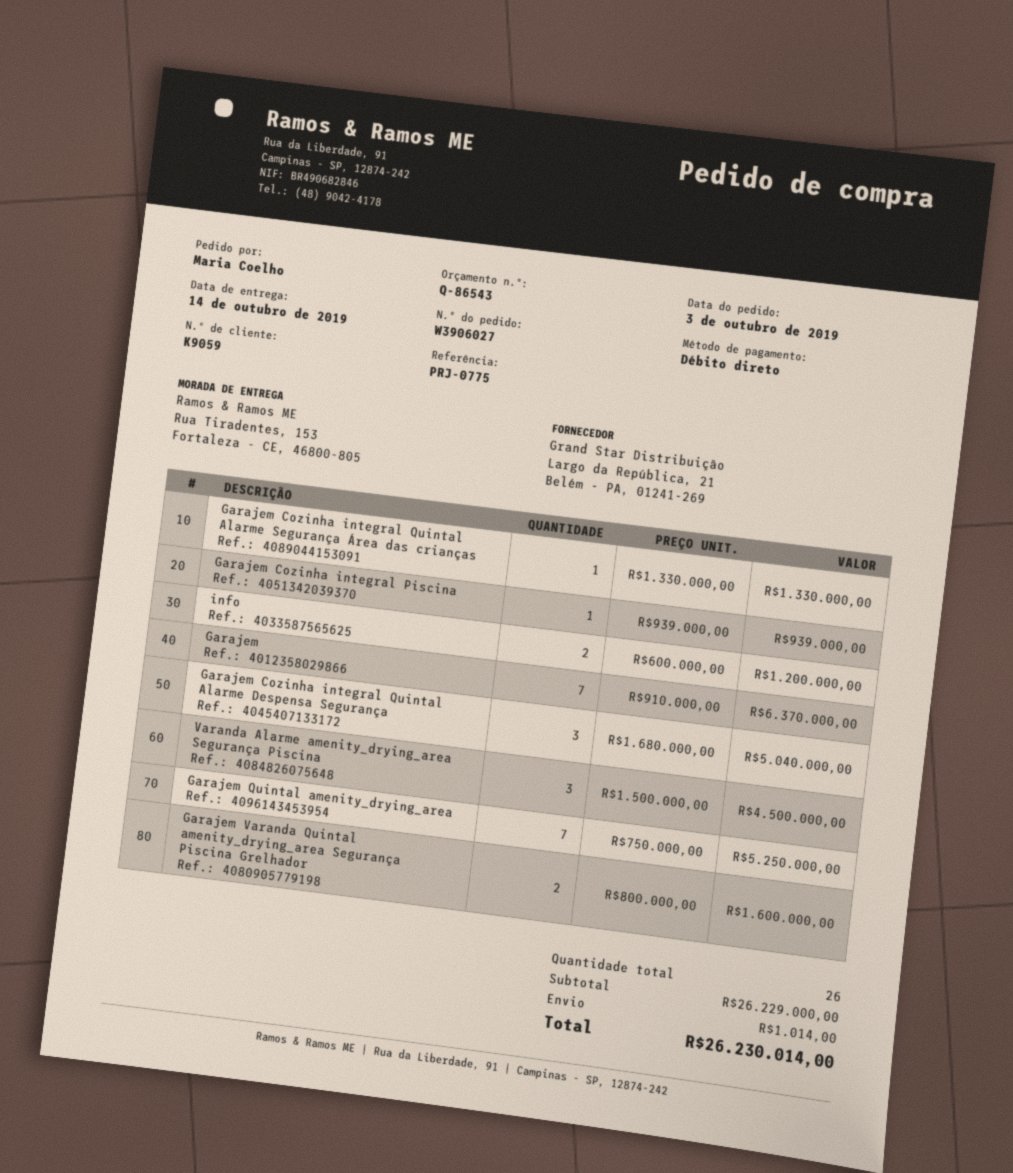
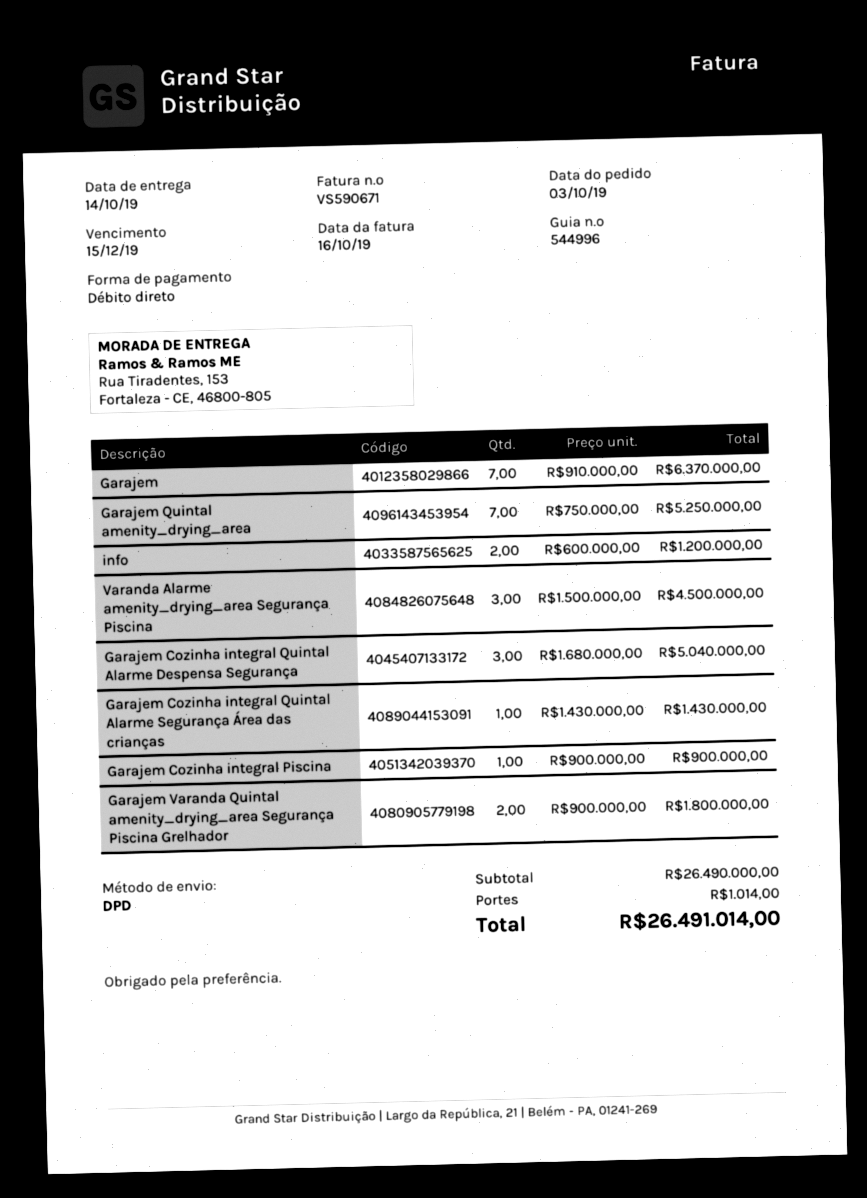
Garajem Cozinha integral Quintal Alarme Segurança Área das crianças: 1 x 1330000.00 = 1330000.00 -> 1 x 1430000.00 = 1430000.00
Garajem Cozinha integral Piscina: 1 x 939000.00 = 939000.00 -> 1 x 900000.00 = 900000.00
Garajem Varanda Quintal amenity_drying_area Segurança Piscina Grelhador: 2 x 800000.00 = 1600000.00 -> 2 x 900000.00 = 1800000.00
subtotal: 26229000.00 -> 26490000.00
total: 26230014.00 -> 26491014.00

